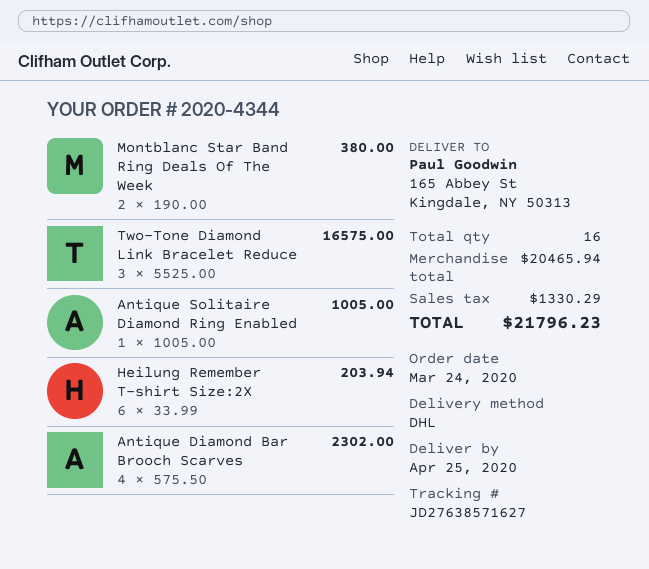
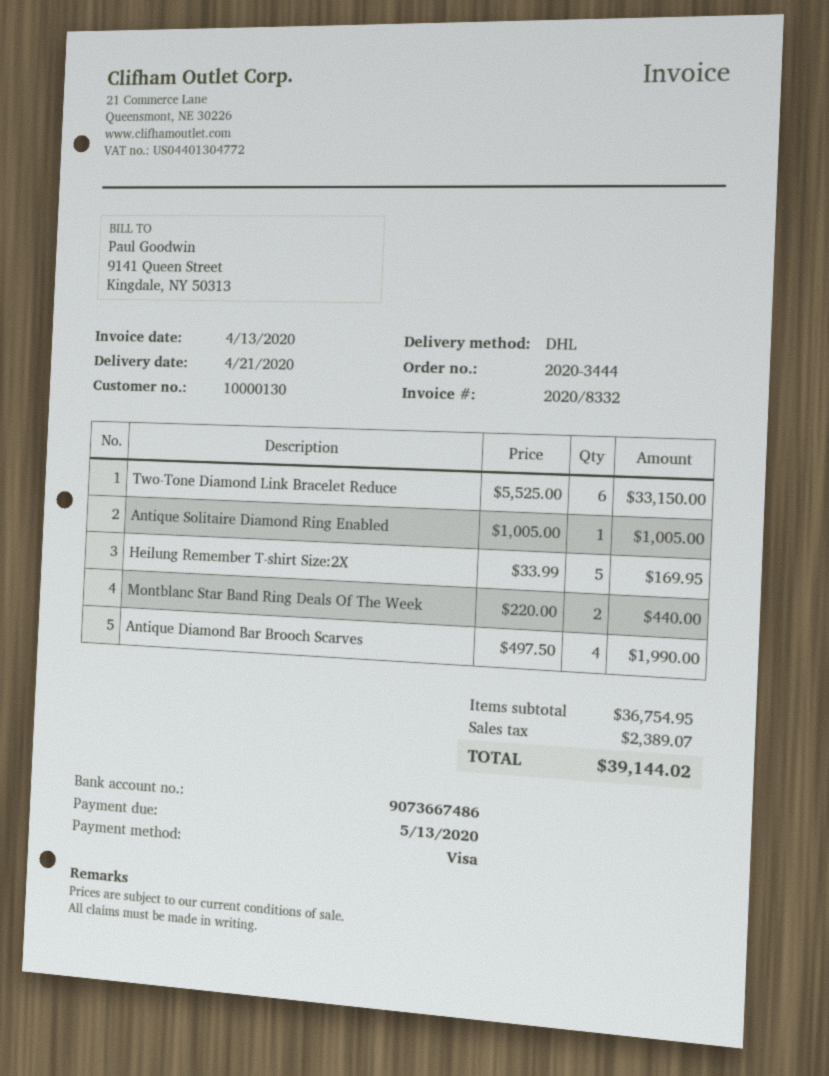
order number: 2020-4344 -> 2020-3444
delivery date: 2020-04-25 -> 2020-04-21
Montblanc Star Band Ring Deals Of The Week: 2 x 190.00 = 380.00 -> 2 x 220.00 = 440.00
Two-Tone Diamond Link Bracelet Reduce: 3 x 5525.00 = 16575.00 -> 6 x 5525.00 = 33150.00
Heilung Remember T-shirt Size:2X: 6 x 33.99 = 203.94 -> 5 x 33.99 = 169.95
Antique Diamond Bar Brooch Scarves: 4 x 575.50 = 2302.00 -> 4 x 497.50 = 1990.00
subtotal: 20465.94 -> 36754.95
tax: 1330.29 -> 2389.07
total: 21796.23 -> 39144.02

